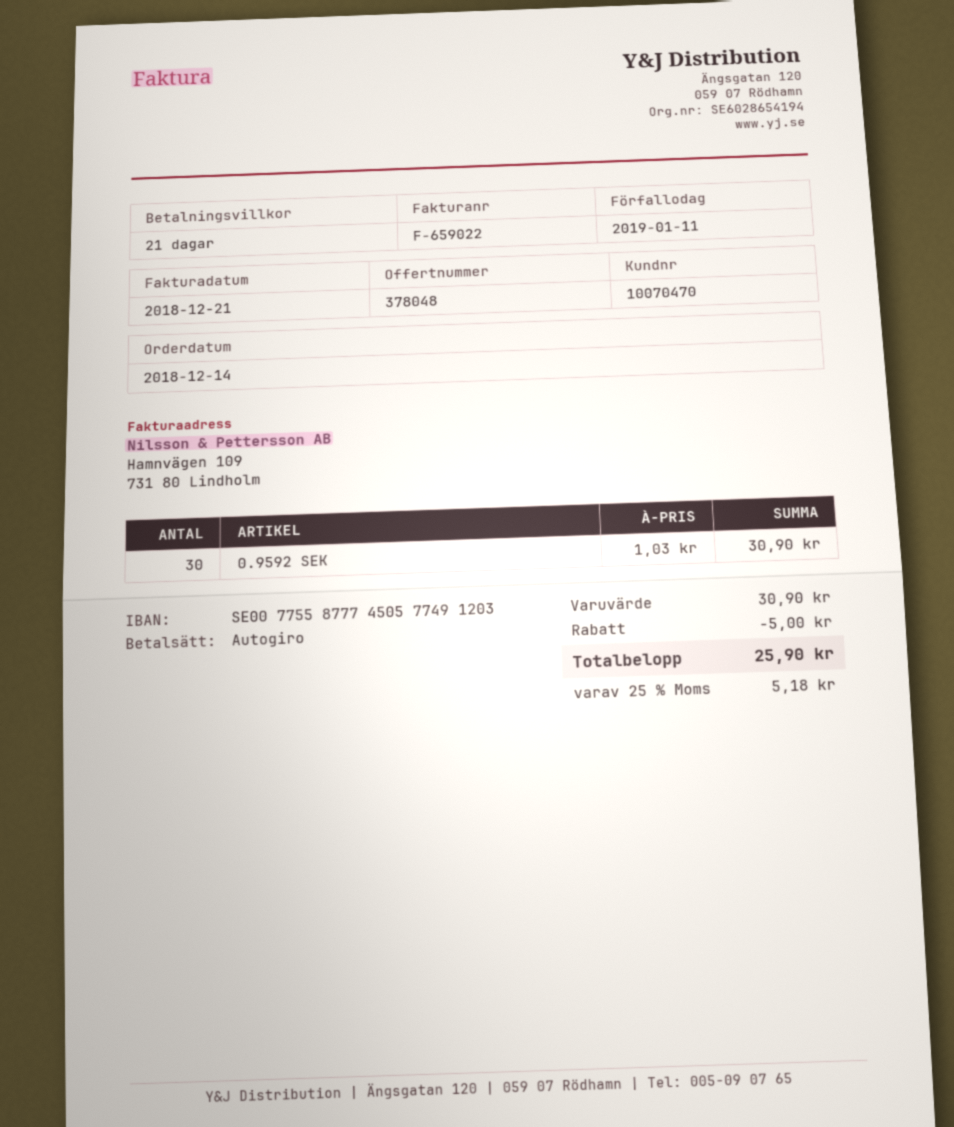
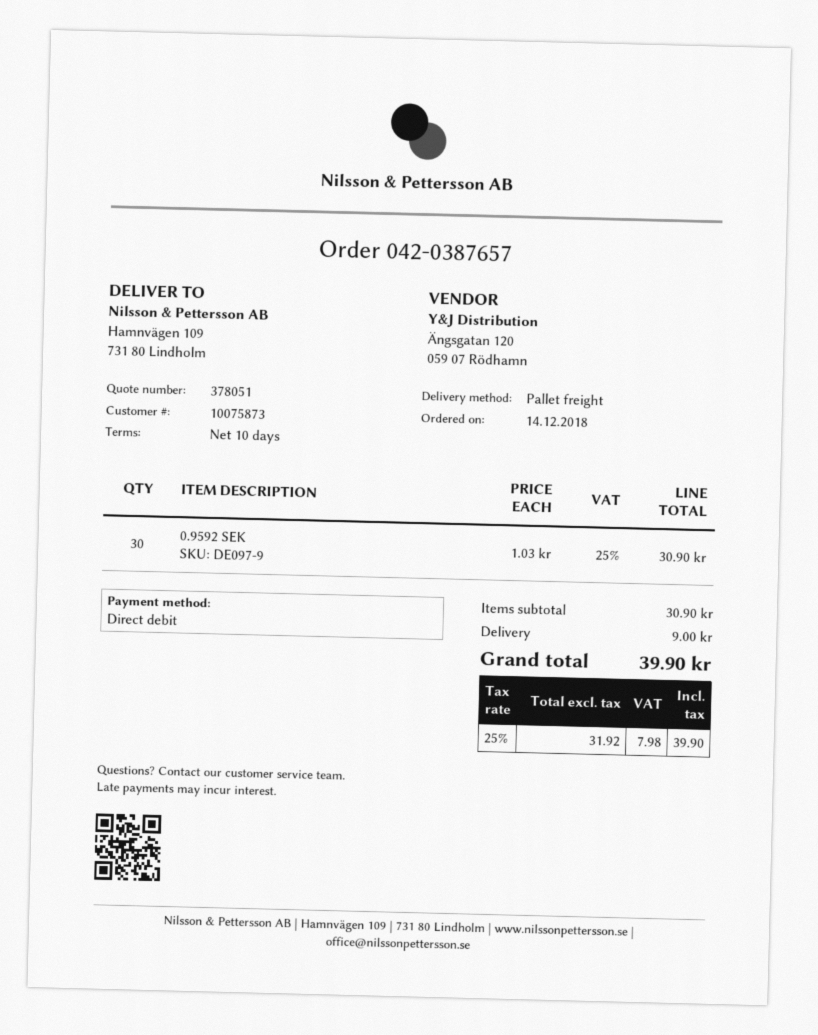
quote number: 378048 -> 378051
payment terms: 21 days -> 10 days
customer number: 10070470 -> 10075873
discount: 5.00 -> none
shipping: none -> 9.00
tax: 25% = 5.18 -> 25% = 7.98
total: 25.90 -> 39.90

